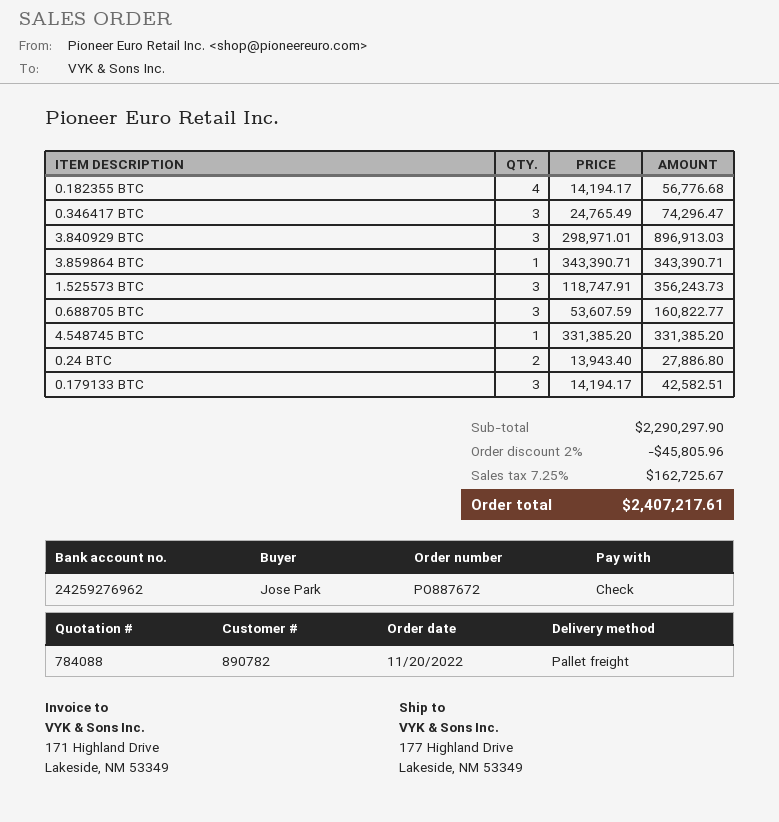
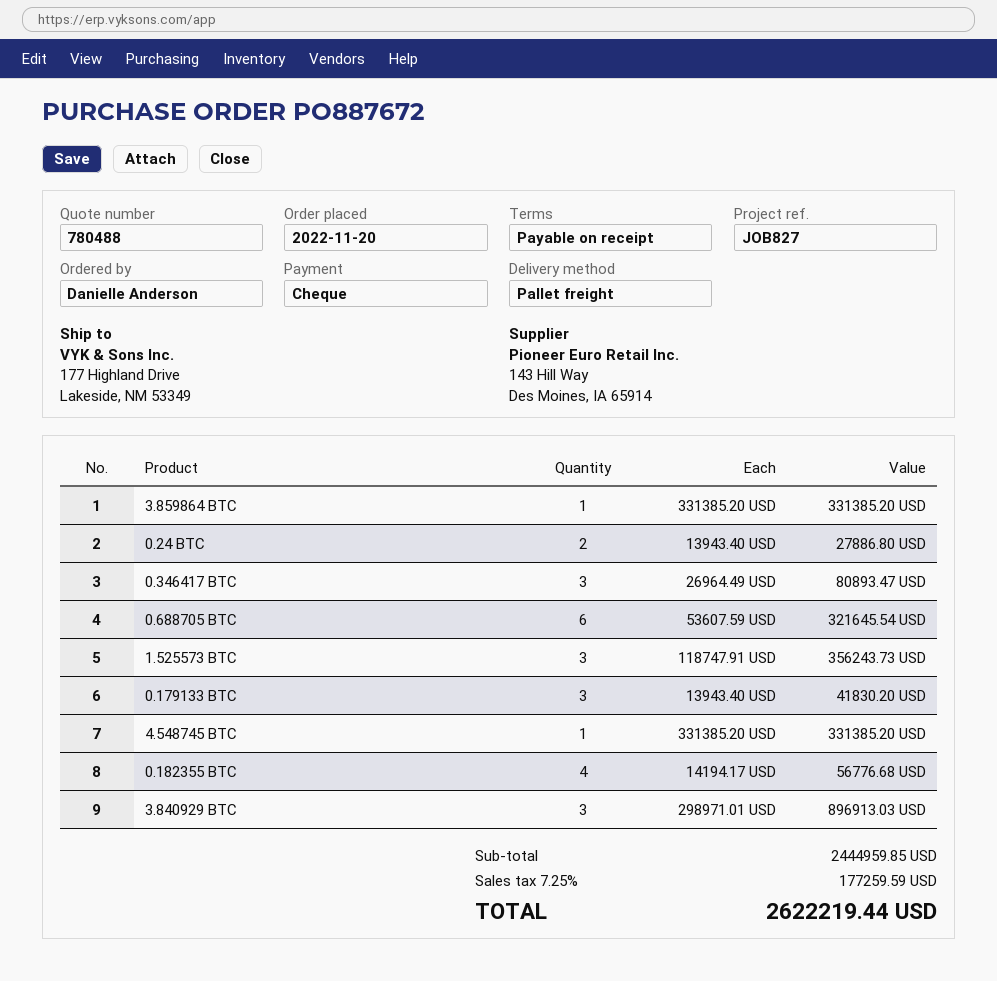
quote number: 784088 -> 780488
ordered by: Jose Park -> Danielle Anderson
0.346417 BTC: 3 x 24765.49 = 74296.47 -> 3 x 26964.49 = 80893.47
3.859864 BTC: 1 x 343390.71 = 343390.71 -> 1 x 331385.20 = 331385.20
0.688705 BTC: 3 x 53607.59 = 160822.77 -> 6 x 53607.59 = 321645.54
0.179133 BTC: 3 x 14194.17 = 42582.51 -> 3 x 13943.40 = 41830.20
subtotal: 2290297.90 -> 2444959.85
discount: 2% = 45805.96 -> none
tax: 7.25% = 162725.67 -> 7.25% = 177259.59
total: 2407217.61 -> 2622219.44

